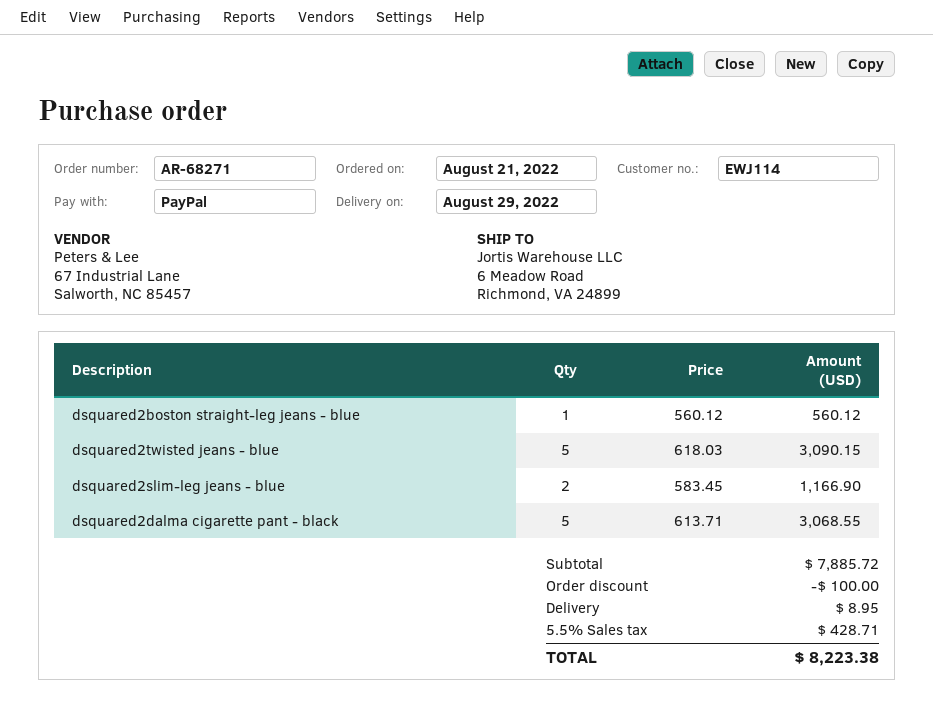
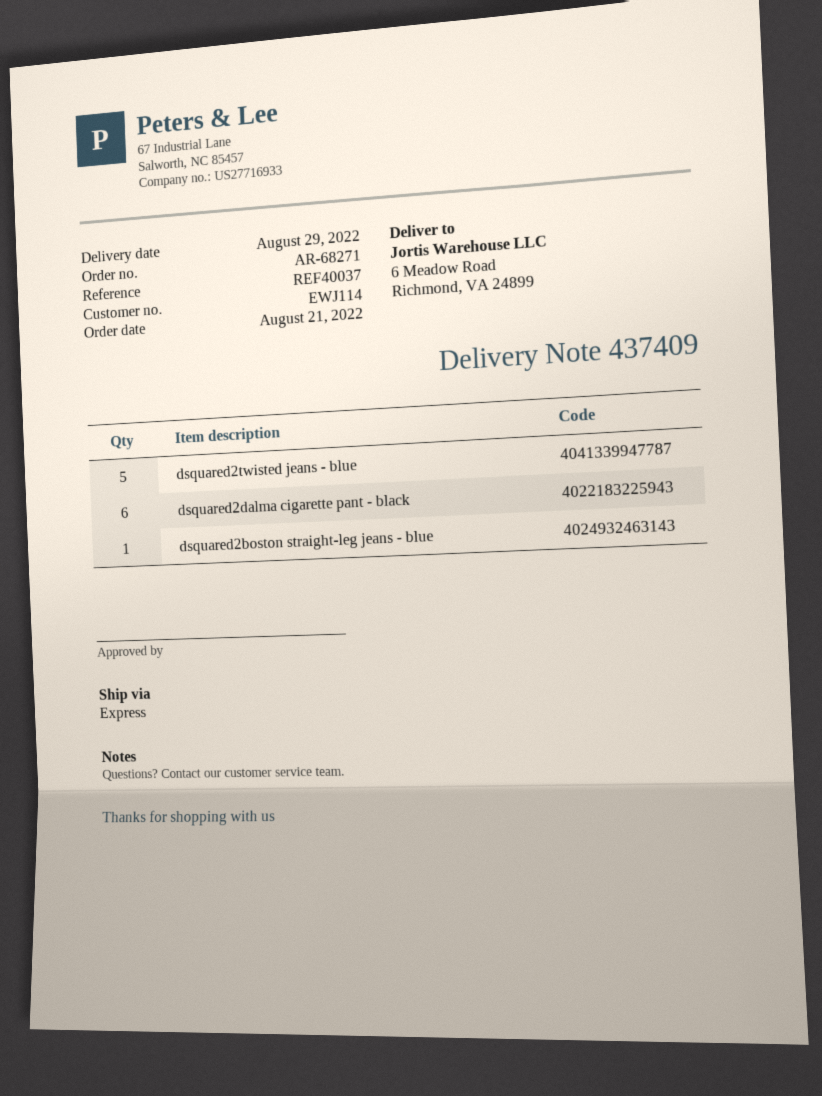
dsquared2slim-leg jeans - blue: 2 -> none
dsquared2dalma cigarette pant - black: 5 -> 6

